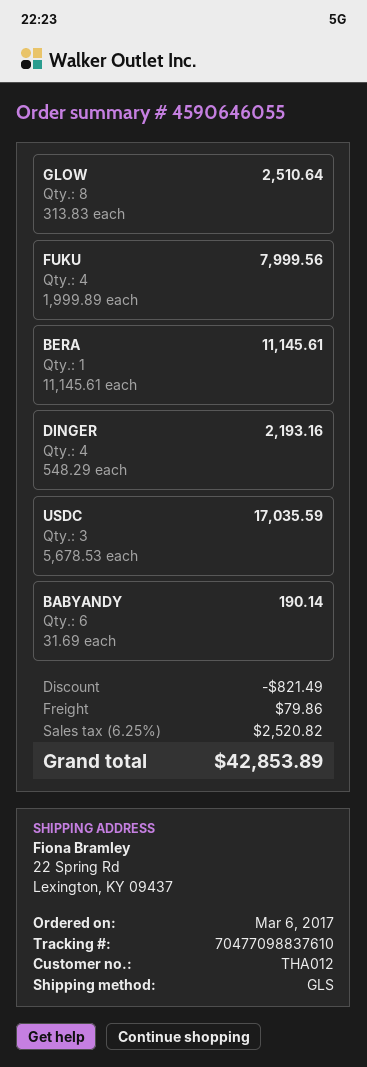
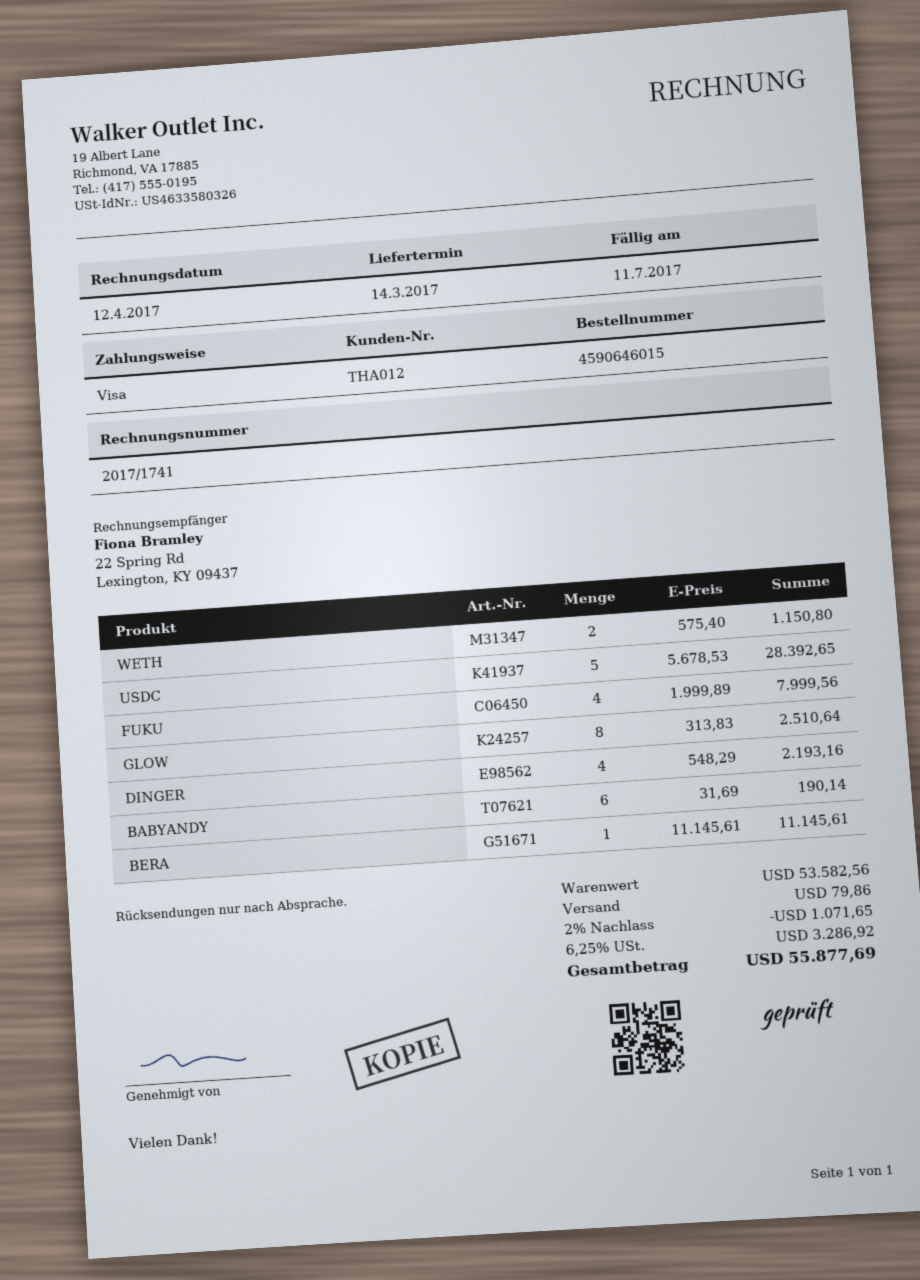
order number: 4590646055 -> 4590646015
USDC: 3 x 5678.53 = 17035.59 -> 5 x 5678.53 = 28392.65
WETH: none -> 2 x 575.40 = 1150.80
discount: 821.49 -> 1071.65
tax: 6.25% = 2520.82 -> 6.25% = 3286.92
total: 42853.89 -> 55877.69

